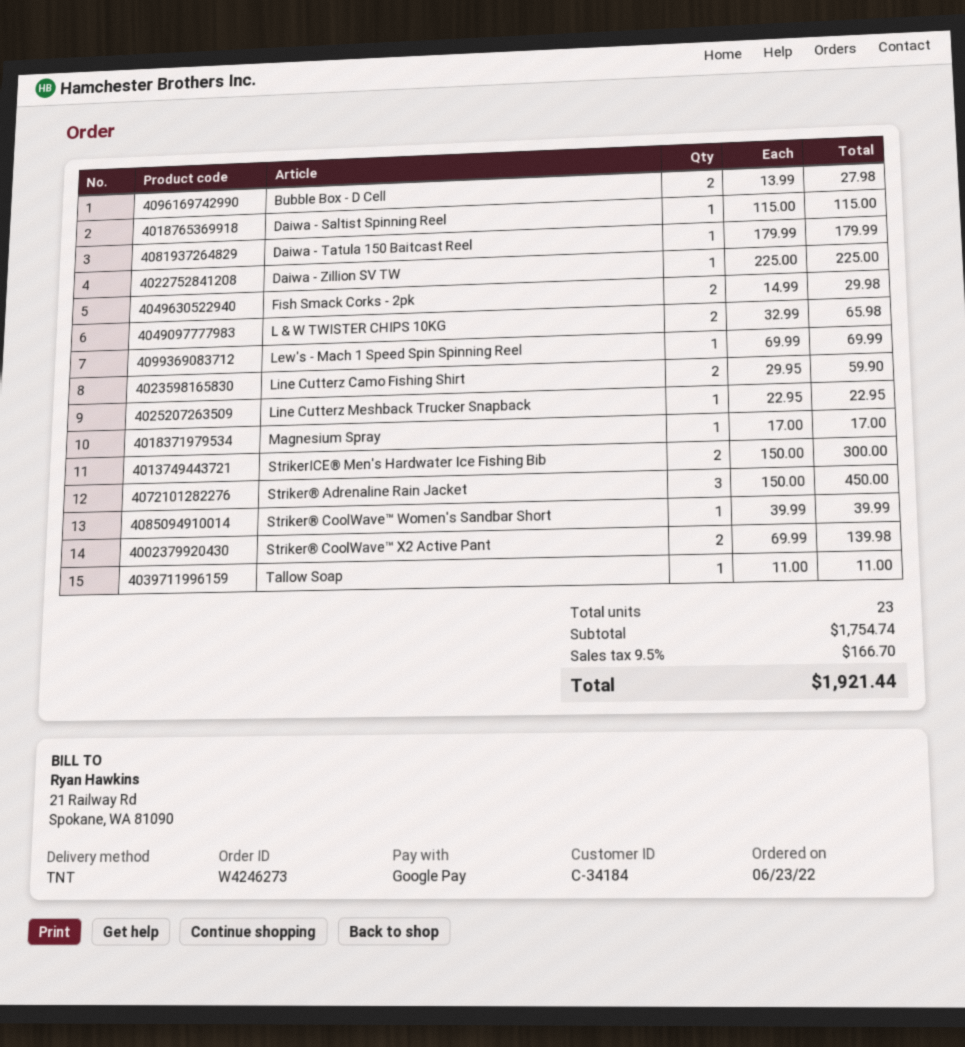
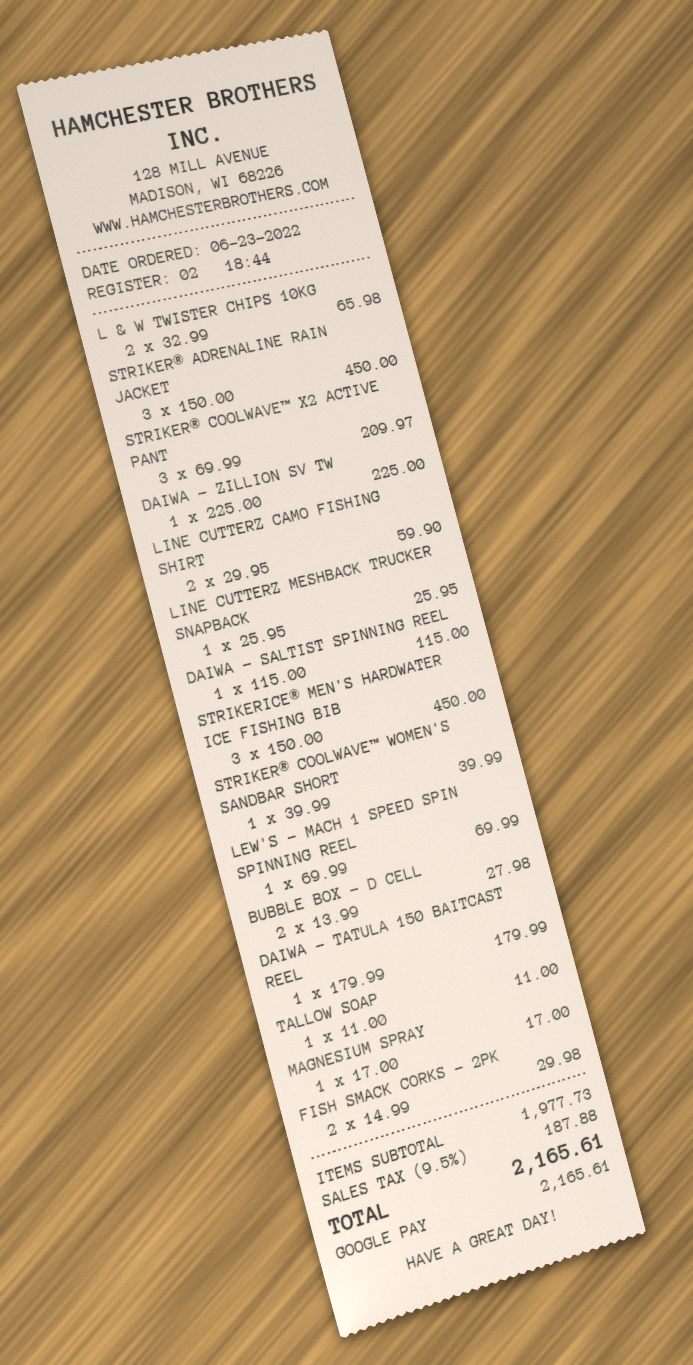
Line Cutterz Meshback Trucker Snapback: 1 x 22.95 = 22.95 -> 1 x 25.95 = 25.95
StrikerICE® Men's Hardwater Ice Fishing Bib: 2 x 150.00 = 300.00 -> 3 x 150.00 = 450.00
Striker® CoolWave™ X2 Active Pant: 2 x 69.99 = 139.98 -> 3 x 69.99 = 209.97
subtotal: 1754.74 -> 1977.73
tax: 9.5% = 166.70 -> 9.5% = 187.88
total: 1921.44 -> 2165.61

